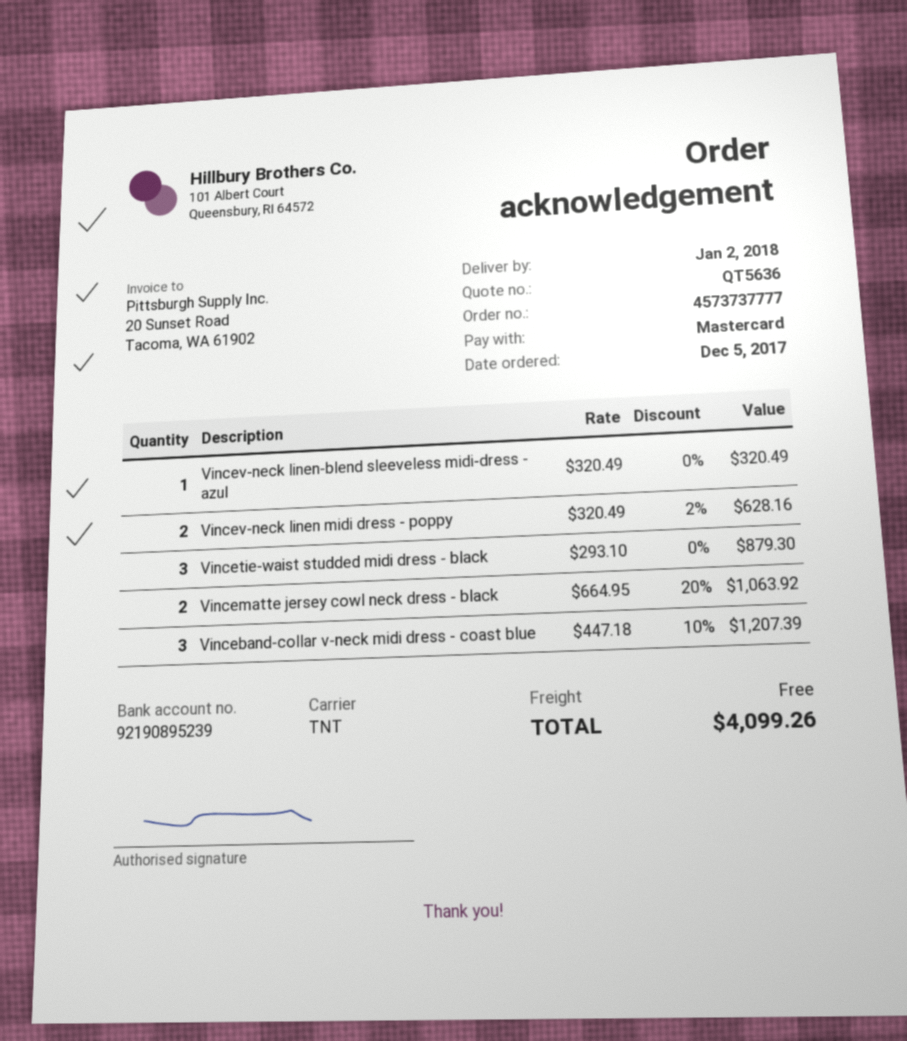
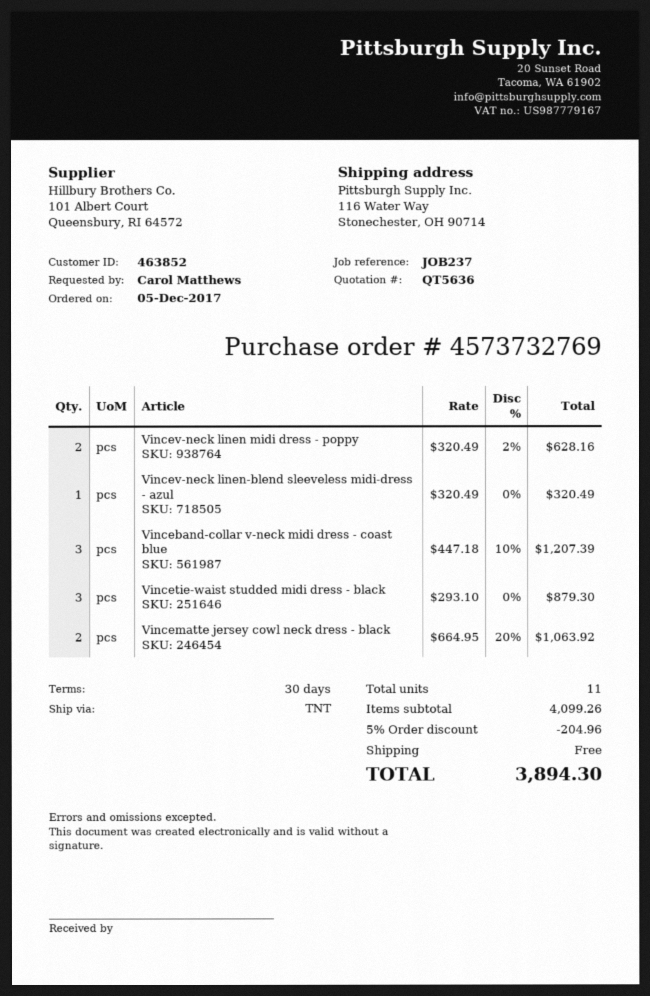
order number: 4573737777 -> 4573732769
discount: none -> 5% = 204.96
total: 4099.26 -> 3894.30

